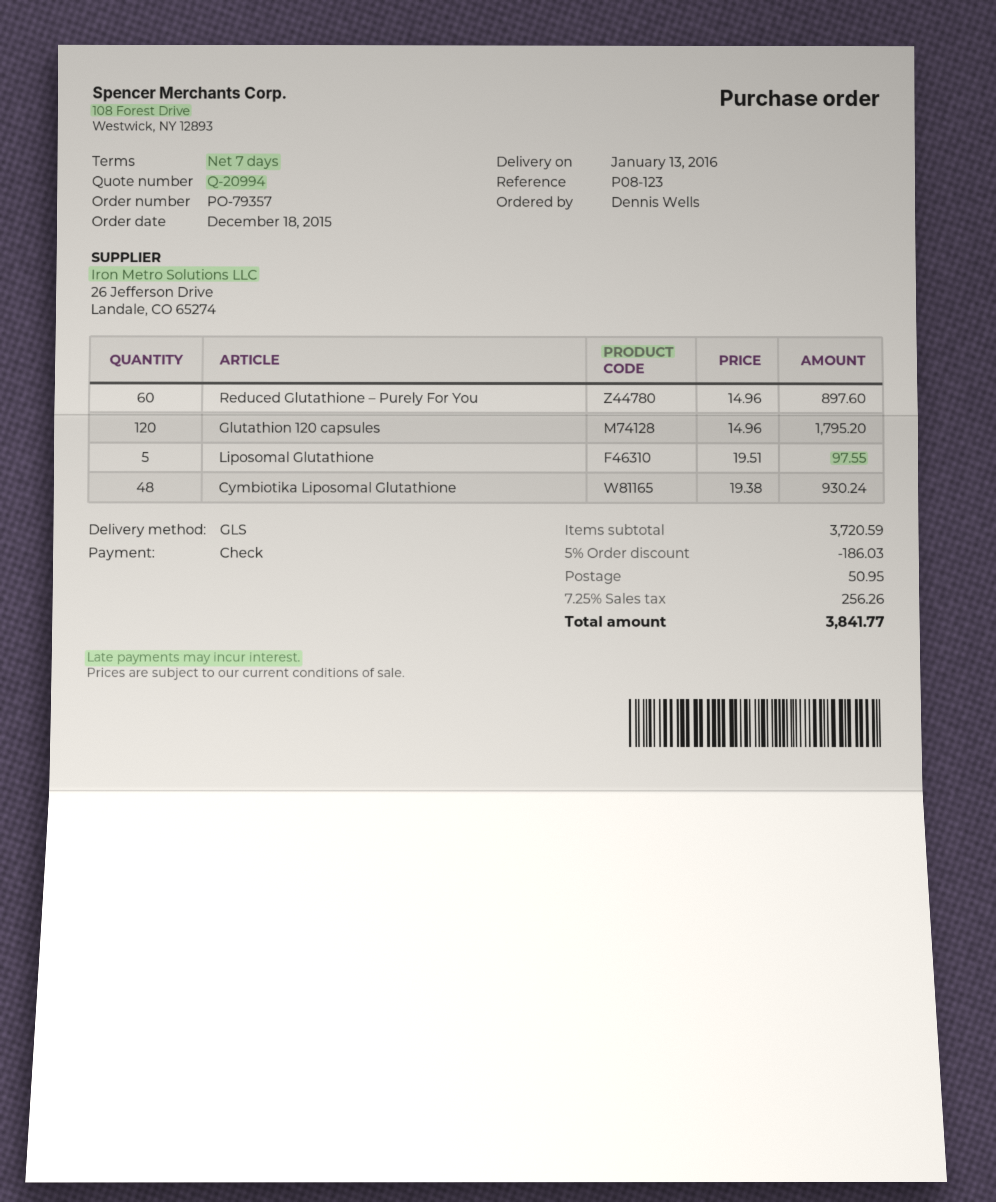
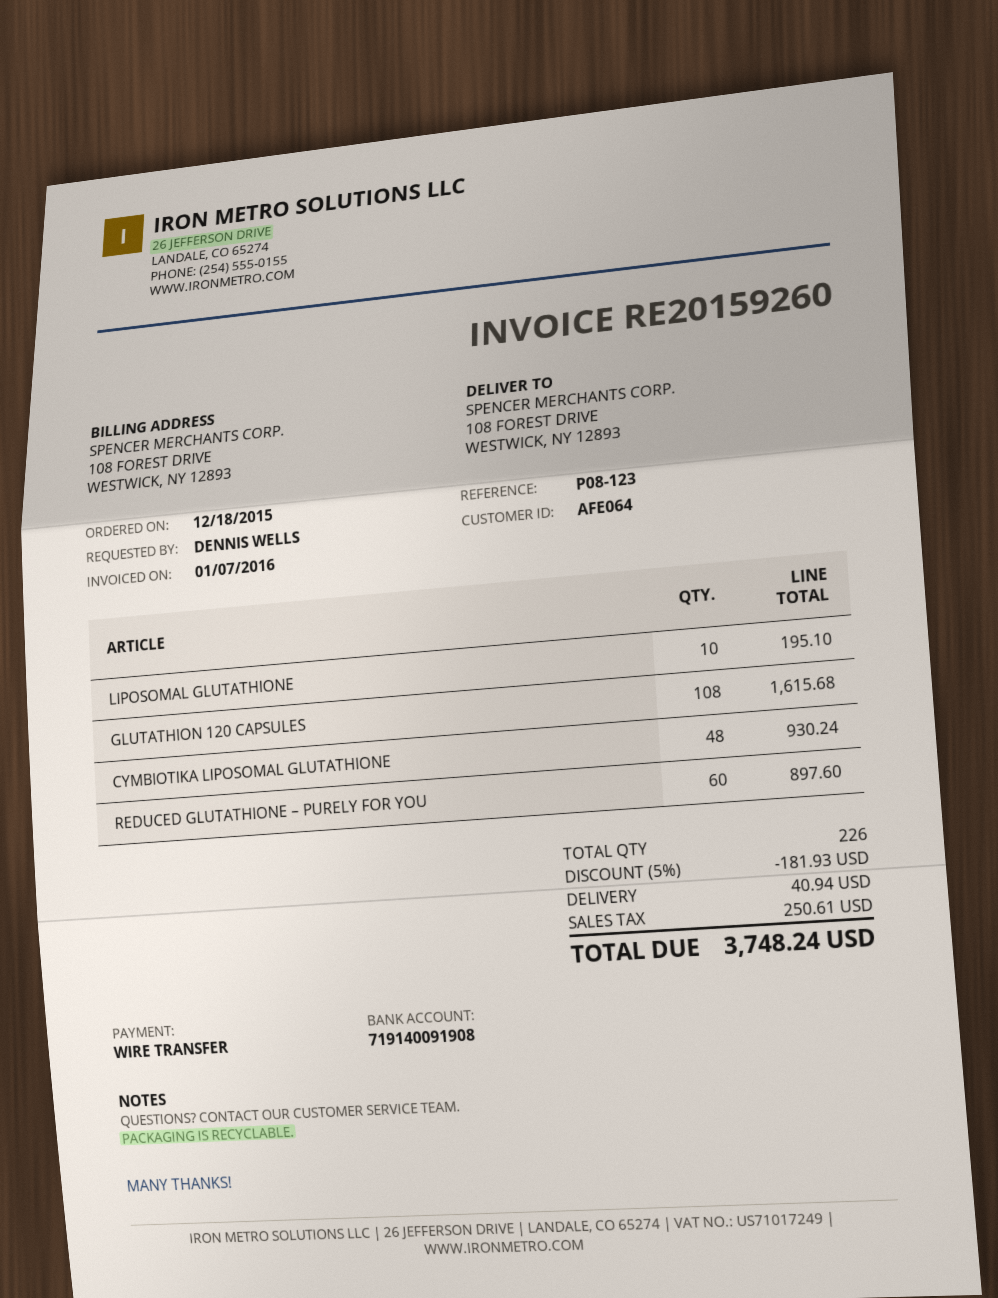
payment method: cheque -> bank transfer
Glutathion 120 capsules: 120 for 1795.20 -> 108 for 1615.68
Liposomal Glutathione: 5 for 97.55 -> 10 for 195.10
discount: 5% = 186.03 -> 5% = 181.93
shipping: 50.95 -> 40.94
tax: 256.26 -> 250.61
total: 3841.77 -> 3748.24

